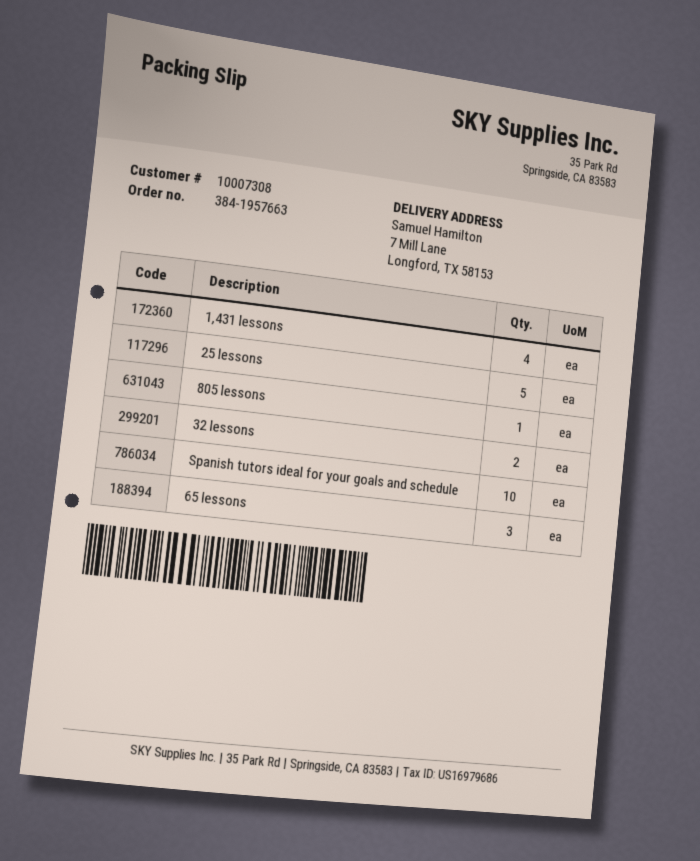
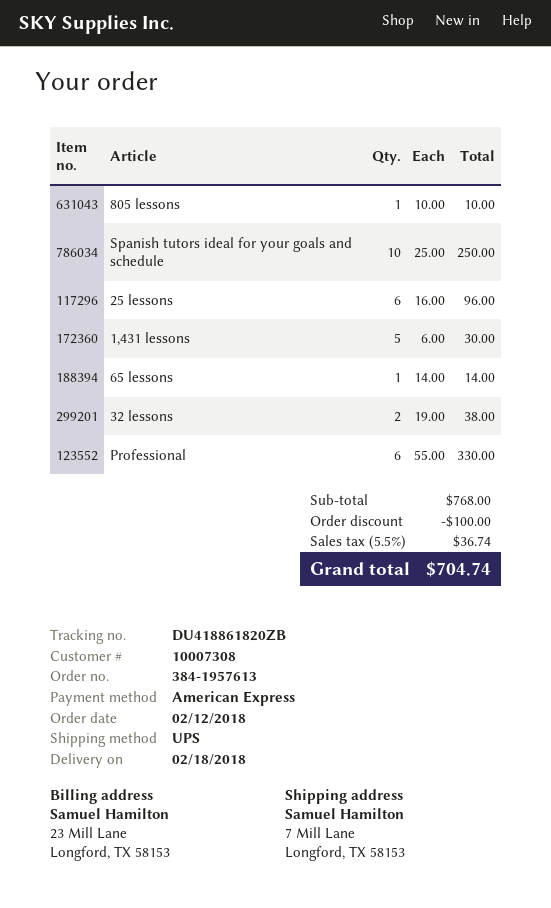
order number: 384-1957663 -> 384-1957613
1,431 lessons: 4 -> 5
25 lessons: 5 -> 6
65 lessons: 3 -> 1
Professional: none -> 6

